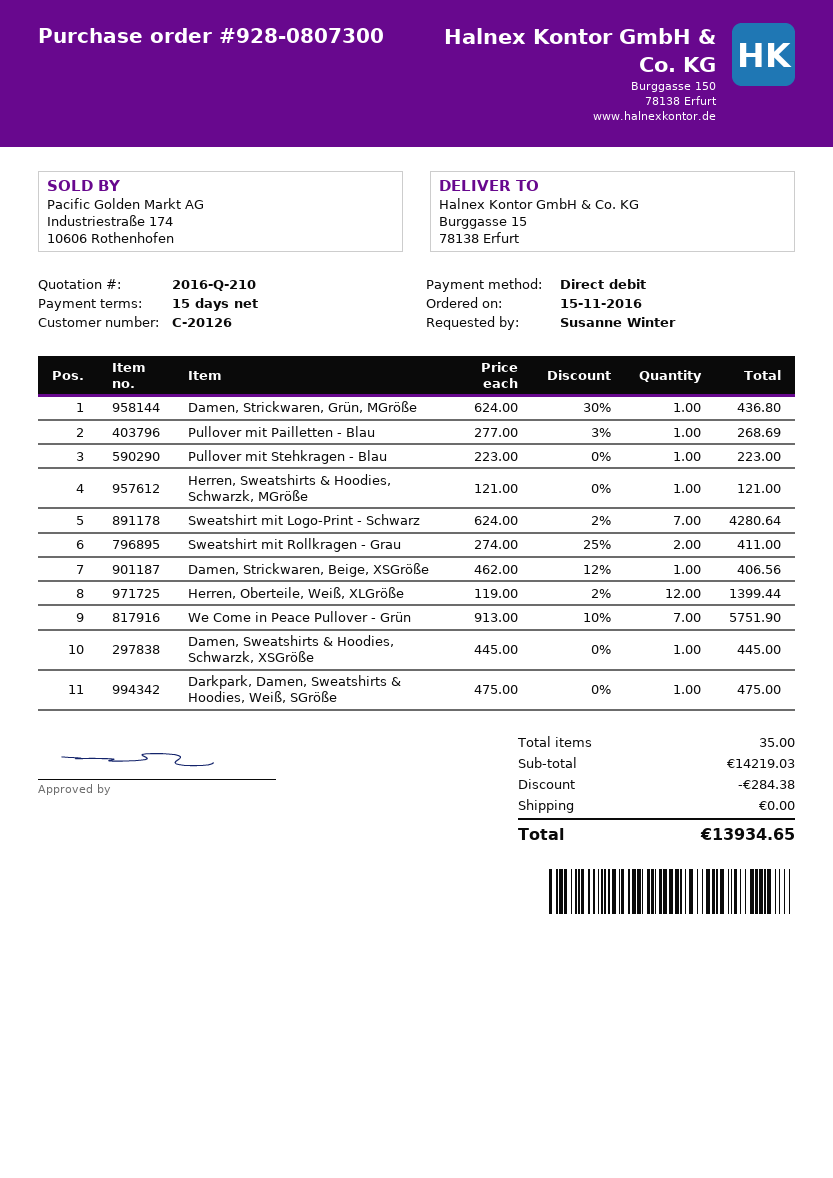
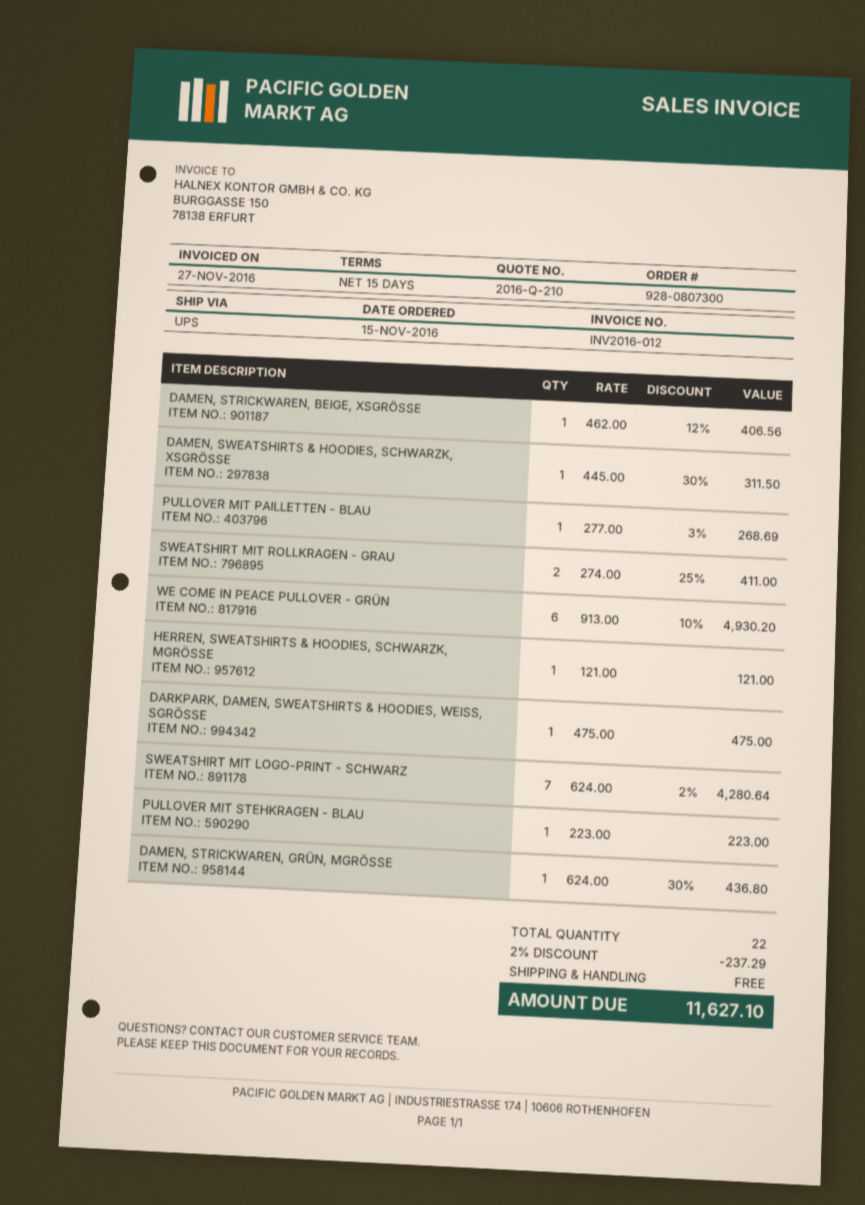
Herren, Oberteile, Weiß, XLGröße: 12 x 119.00 - 2% = 1399.44 -> none
We Come in Peace Pullover - Grün: 7 x 913.00 - 10% = 5751.90 -> 6 x 913.00 - 10% = 4930.20
Damen, Sweatshirts & Hoodies, Schwarzk, XSGröße: 1 x 445.00 = 445.00 -> 1 x 445.00 - 30% = 311.50
total quantity: 35 -> 22
discount: 284.38 -> 237.29
total: 13934.65 -> 11627.10

